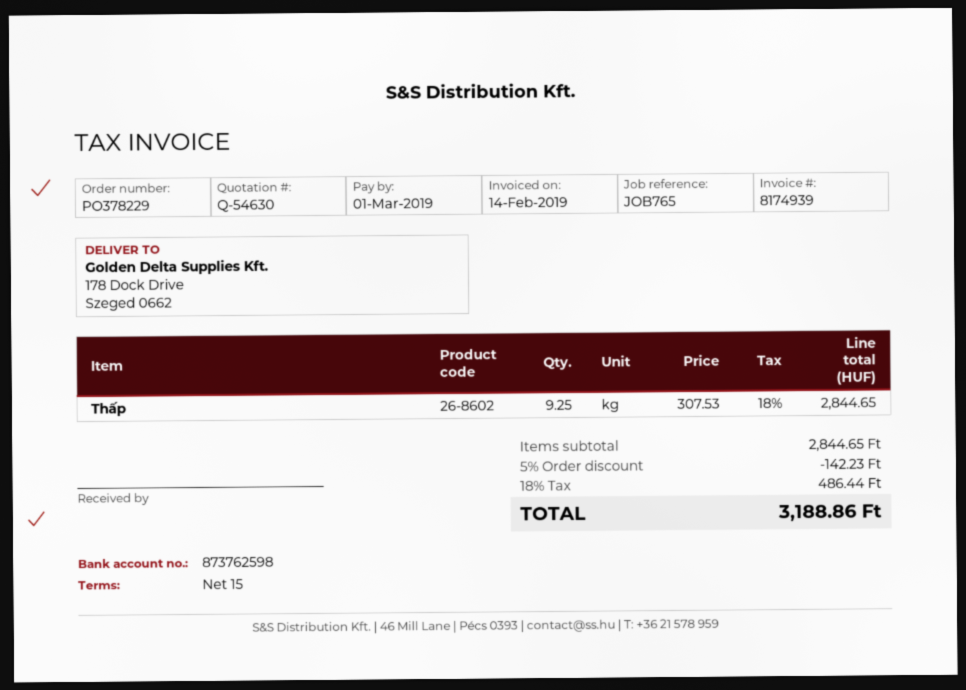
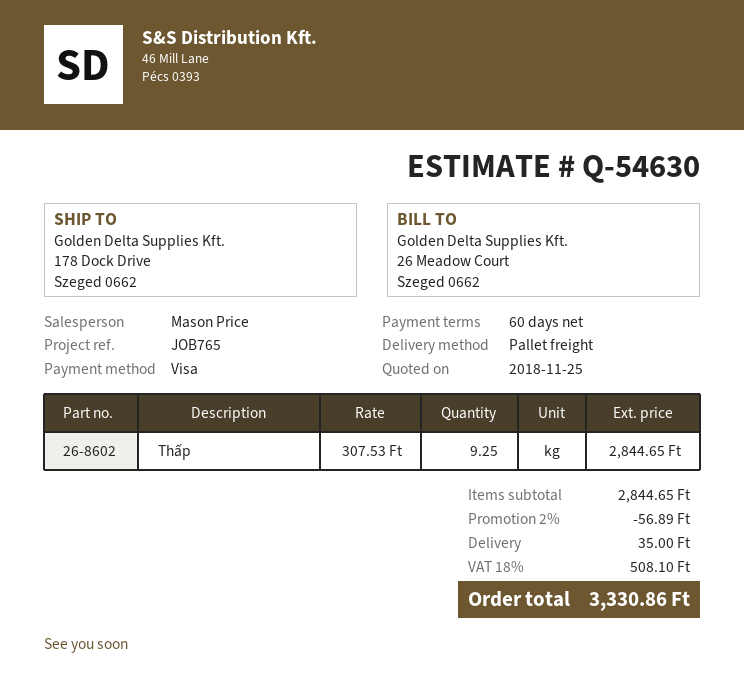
payment terms: 15 days -> 60 days
discount: 5% = 142.23 -> 2% = 56.89
shipping: none -> 35.00
tax: 18% = 486.44 -> 18% = 508.10
total: 3188.86 -> 3330.86

